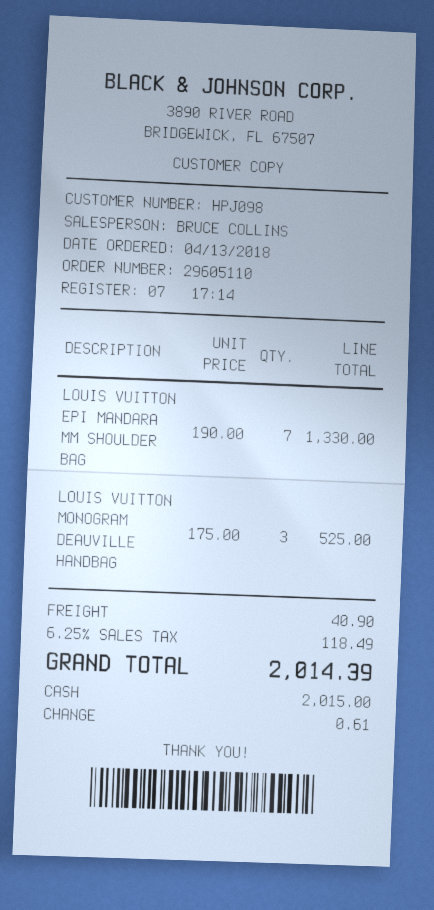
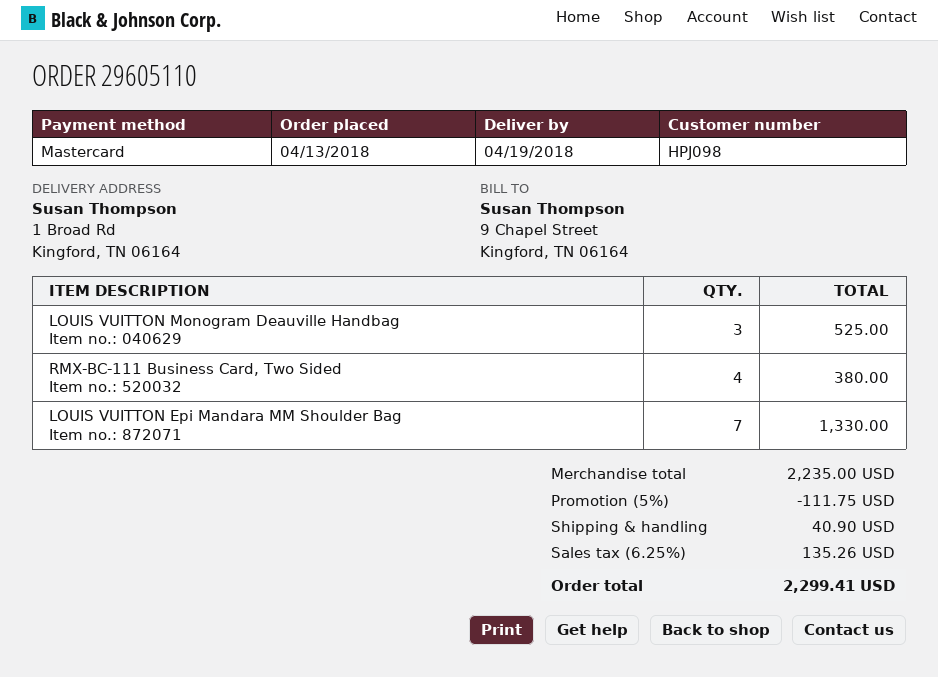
payment method: cash -> Mastercard
RMX-BC-111 Business Card, Two Sided: none -> 4 for 380.00
discount: none -> 5% = 111.75
tax: 6.25% = 118.49 -> 6.25% = 135.26
total: 2014.39 -> 2299.41

